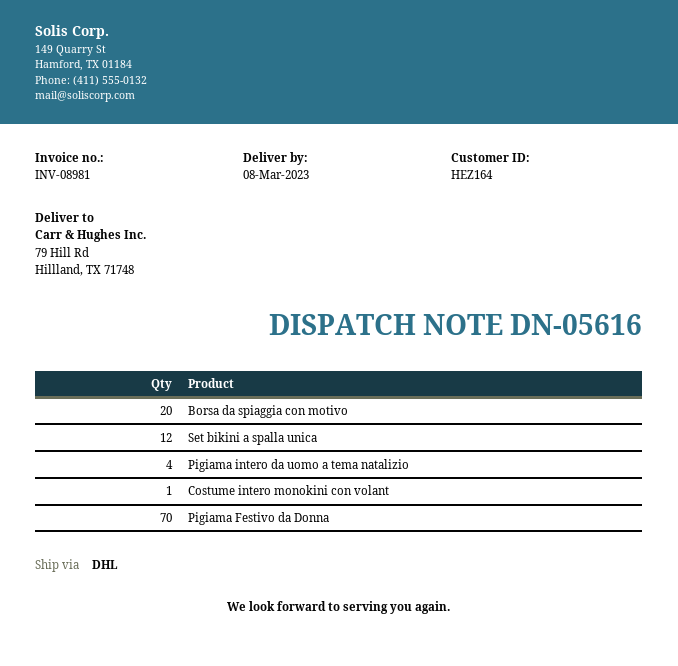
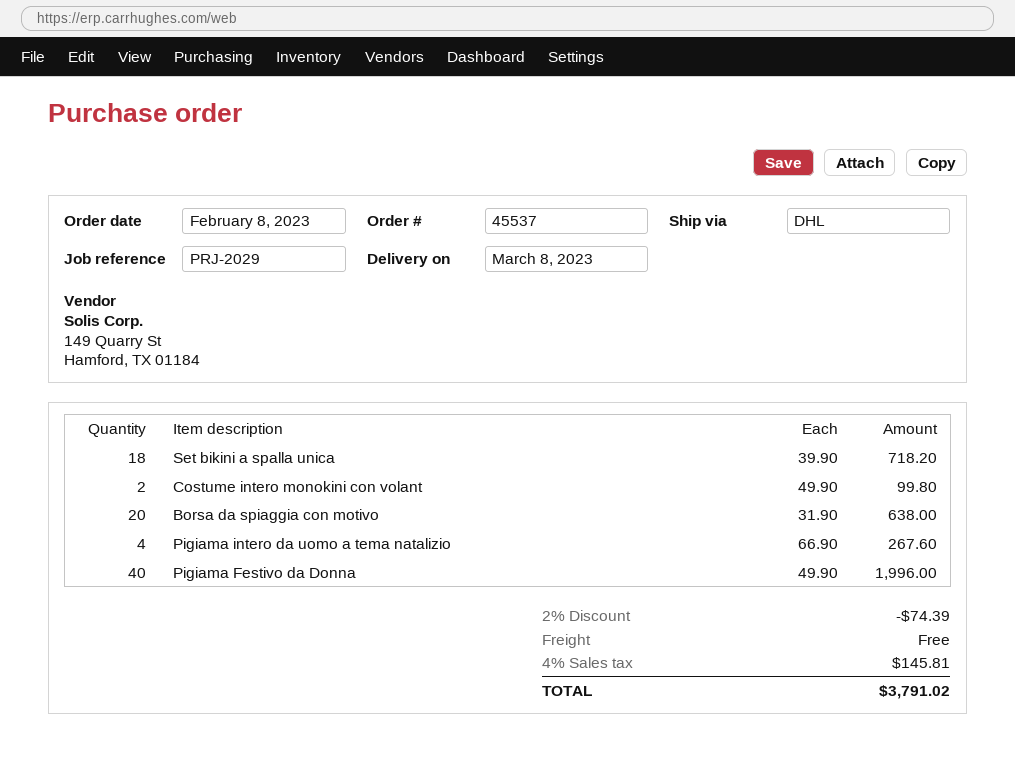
Set bikini a spalla unica: 12 -> 18
Costume intero monokini con volant: 1 -> 2
Pigiama Festivo da Donna: 70 -> 40

